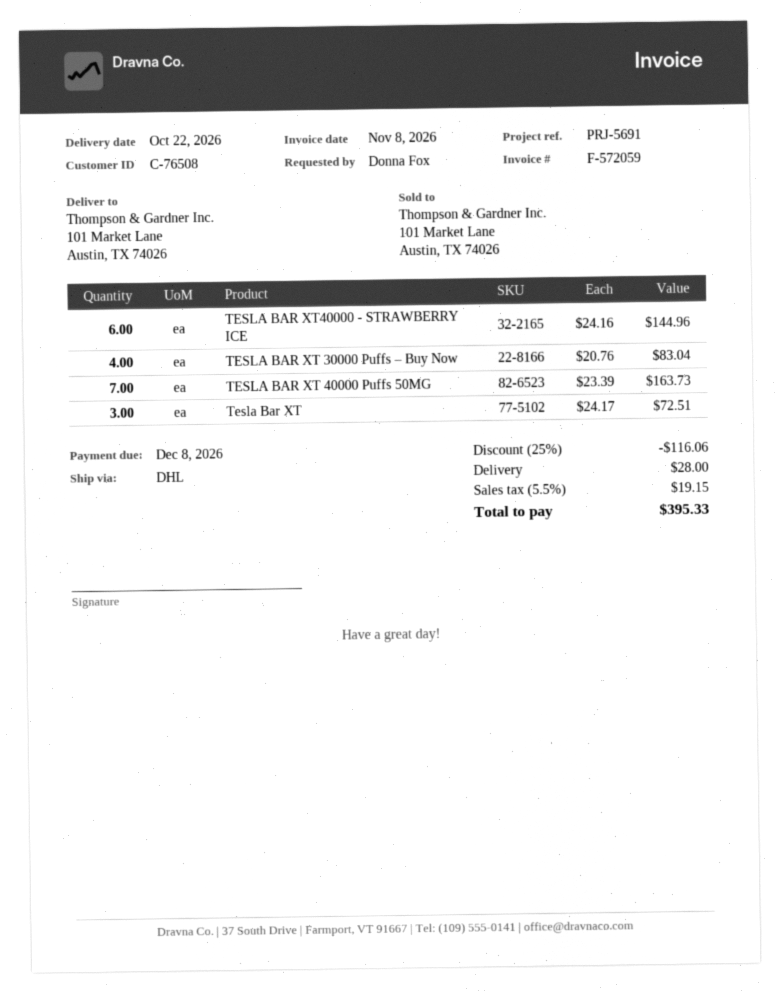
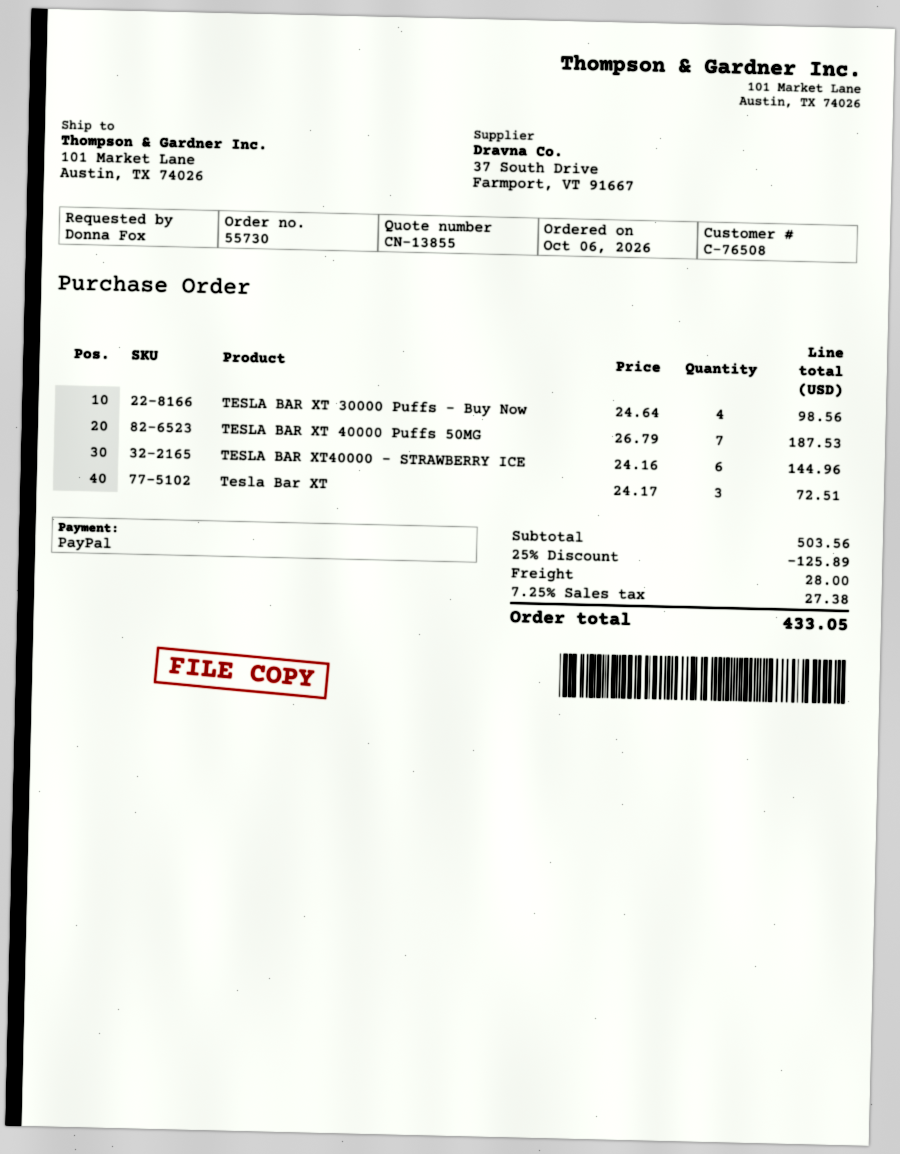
TESLA BAR XT 30000 Puffs – Buy Now: 4 x 20.76 = 83.04 -> 4 x 24.64 = 98.56
TESLA BAR XT 40000 Puffs 50MG: 7 x 23.39 = 163.73 -> 7 x 26.79 = 187.53
discount: 25% = 116.06 -> 25% = 125.89
tax: 5.5% = 19.15 -> 7.25% = 27.38
total: 395.33 -> 433.05

